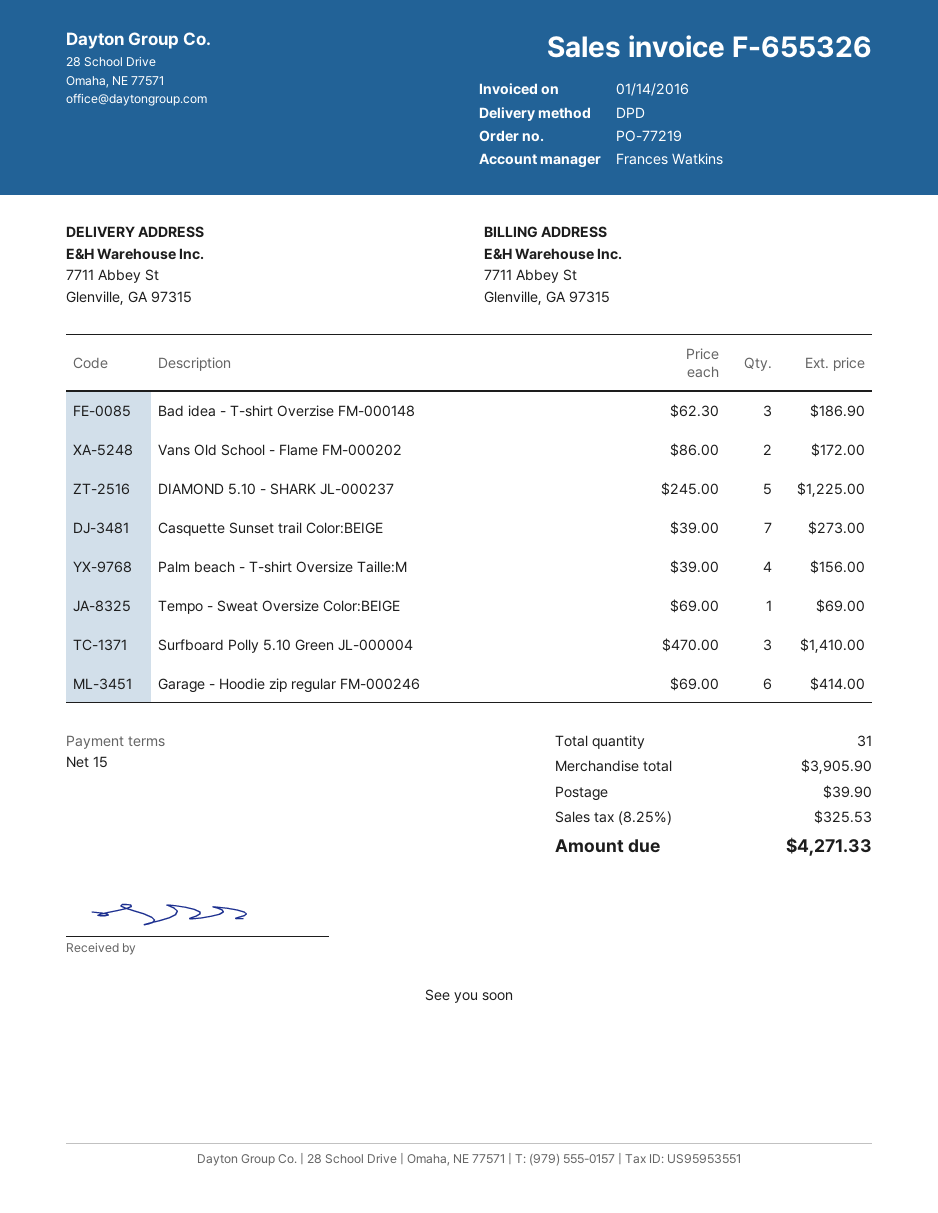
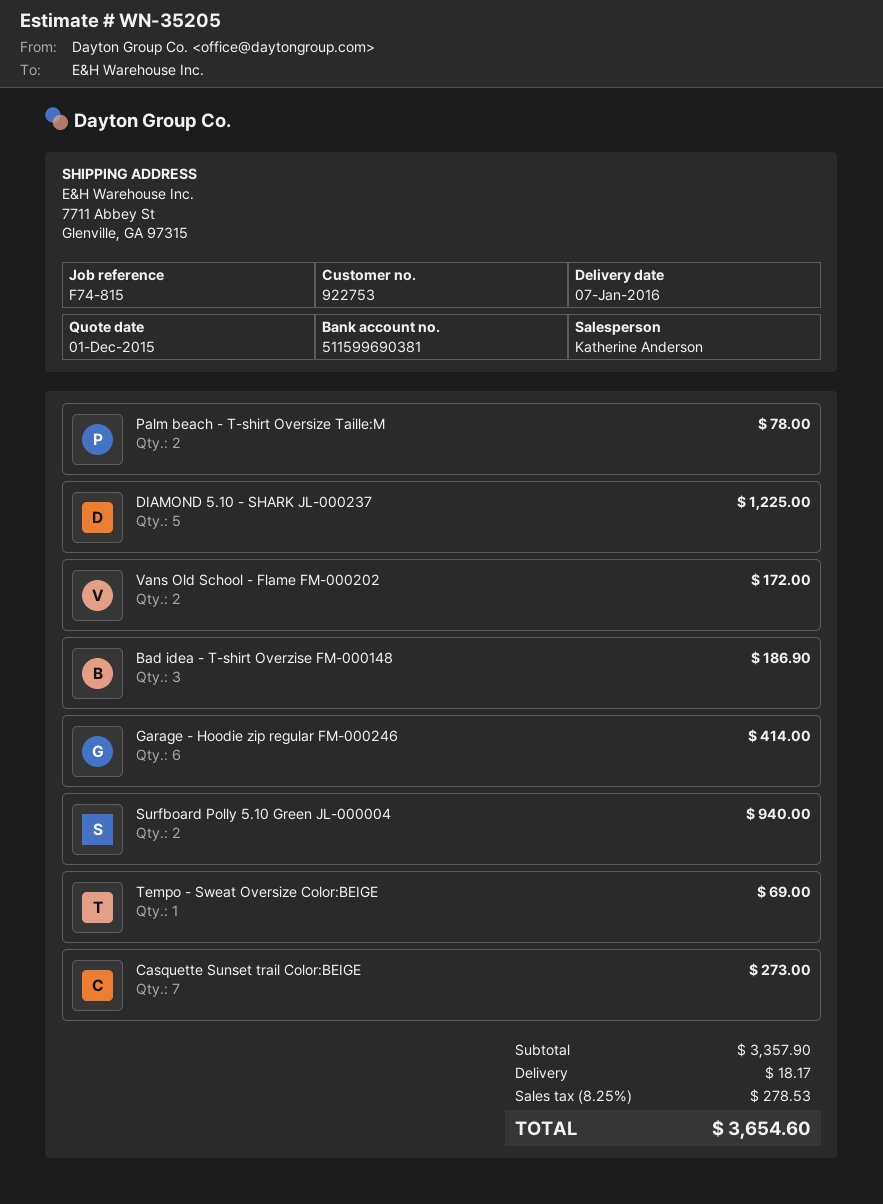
sales rep: Frances Watkins -> Katherine Anderson
Palm beach - T-shirt Oversize Taille:M: 4 for 156.00 -> 2 for 78.00
Surfboard Polly 5.10 Green JL-000004: 3 for 1410.00 -> 2 for 940.00
subtotal: 3905.90 -> 3357.90
shipping: 39.90 -> 18.17
tax: 8.25% = 325.53 -> 8.25% = 278.53
total: 4271.33 -> 3654.60

